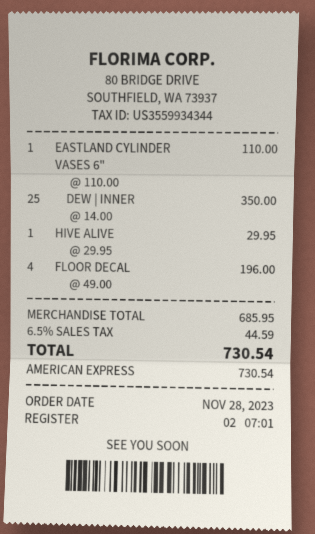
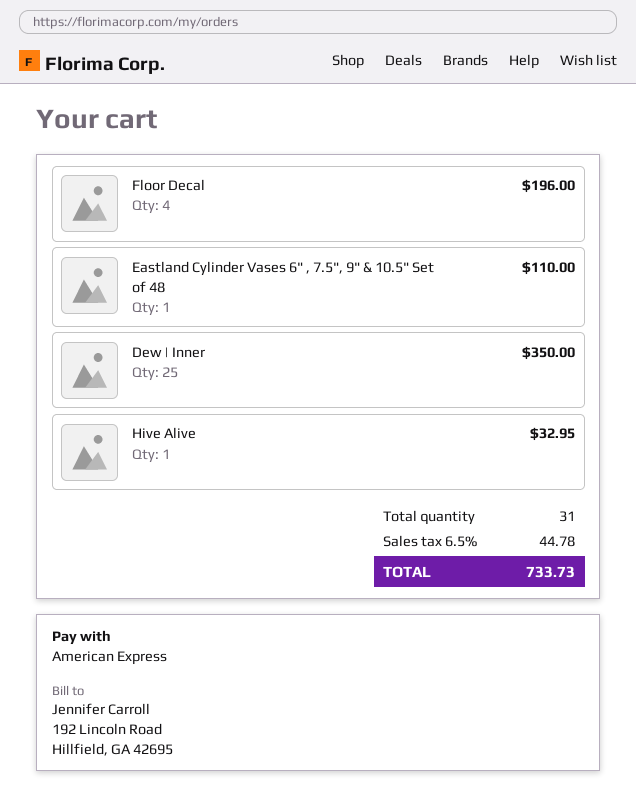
HIVE ALIVE: 1 for 29.95 -> 1 for 32.95
tax: 6.5% = 44.59 -> 6.5% = 44.78
total: 730.54 -> 733.73

